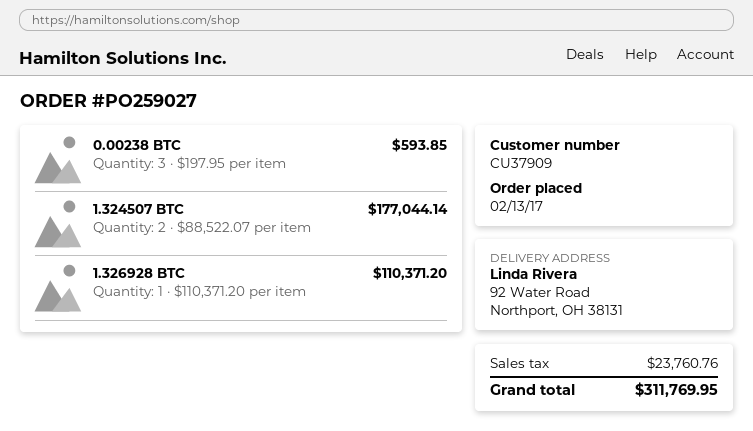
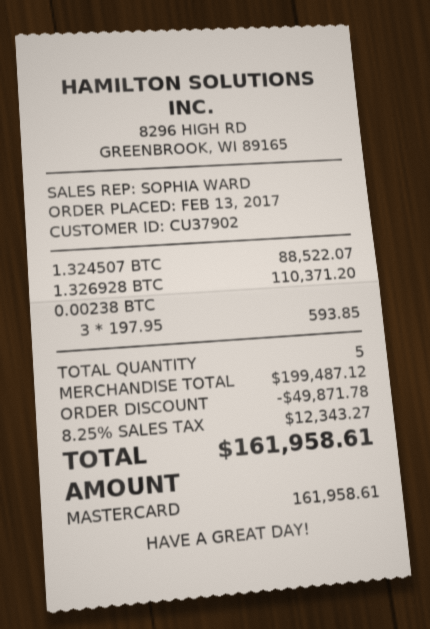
customer number: CU37909 -> CU37902
1.324507 BTC: 2 x 88522.07 = 177044.14 -> 1 x 88522.07 = 88522.07
discount: none -> 49871.78
tax: 23760.76 -> 12343.27
total: 311769.95 -> 161958.61

